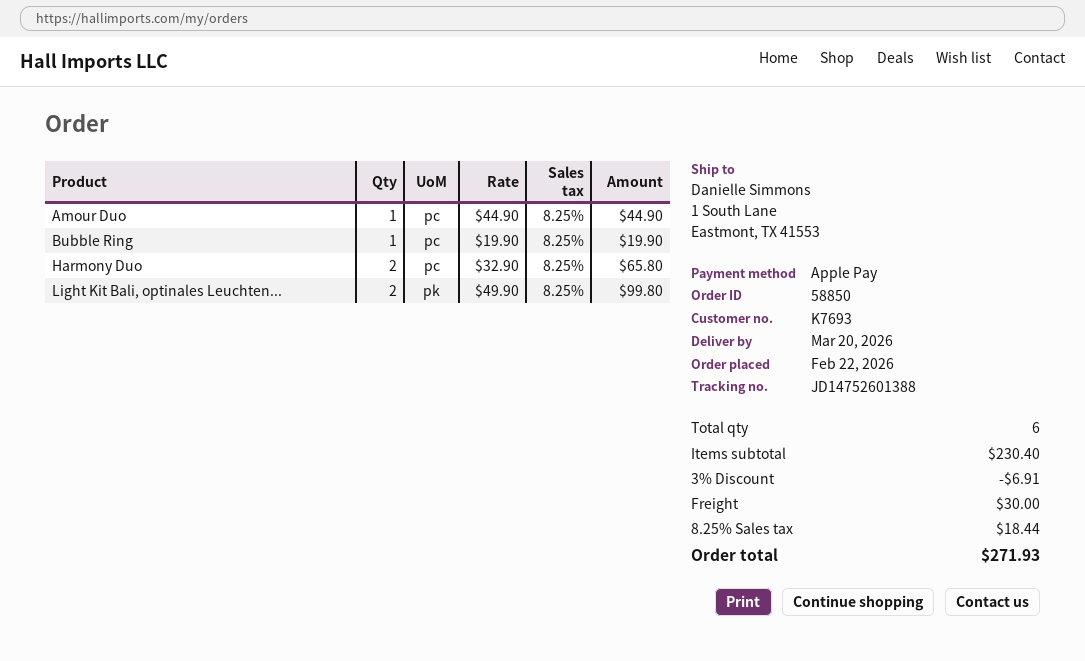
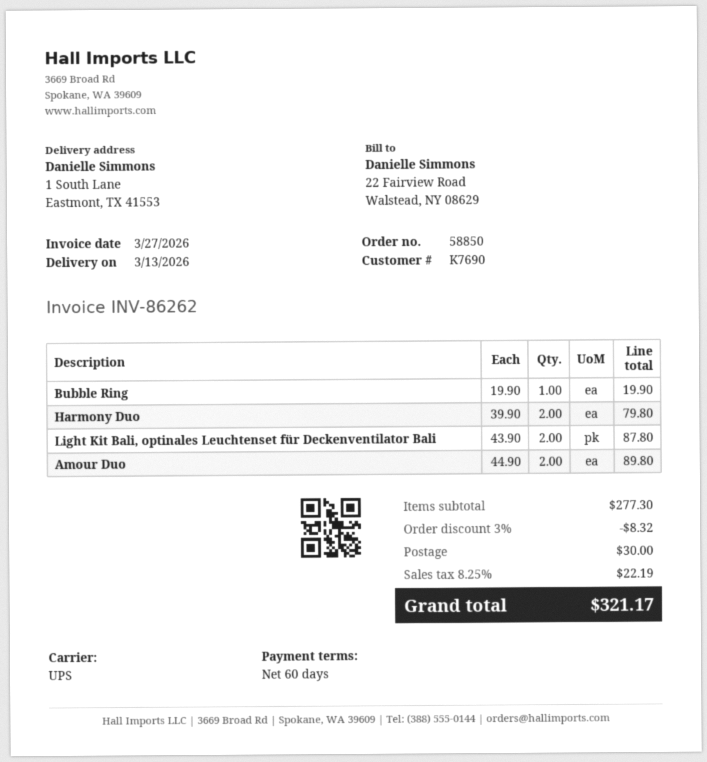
delivery date: 2026-03-20 -> 2026-03-13
customer number: K7693 -> K7690
Amour Duo: 1 x 44.90 = 44.90 -> 2 x 44.90 = 89.80
Harmony Duo: 2 x 32.90 = 65.80 -> 2 x 39.90 = 79.80
Light Kit Bali, optinales Leuchten...: 2 x 49.90 = 99.80 -> 2 x 43.90 = 87.80
subtotal: 230.40 -> 277.30
discount: 3% = 6.91 -> 3% = 8.32
tax: 8.25% = 18.44 -> 8.25% = 22.19
total: 271.93 -> 321.17

